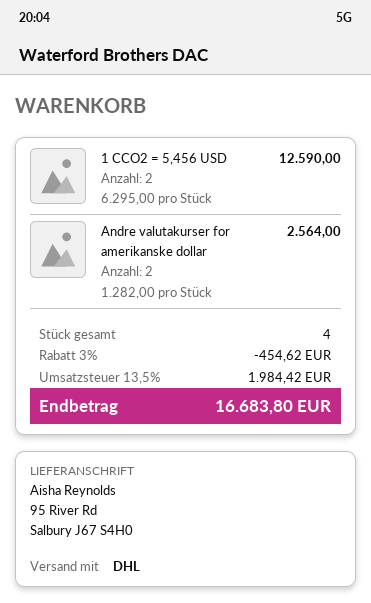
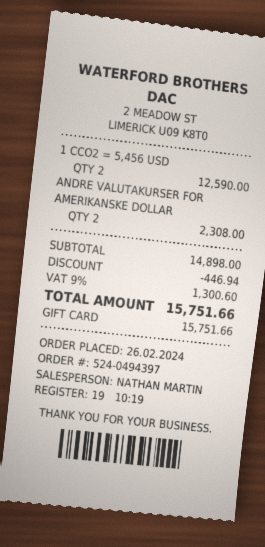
Andre valutakurser for amerikanske dollar: 2 for 2564.00 -> 2 for 2308.00
discount: 454.62 -> 446.94
tax: 13.5% = 1984.42 -> 9% = 1300.60
total: 16683.80 -> 15751.66

